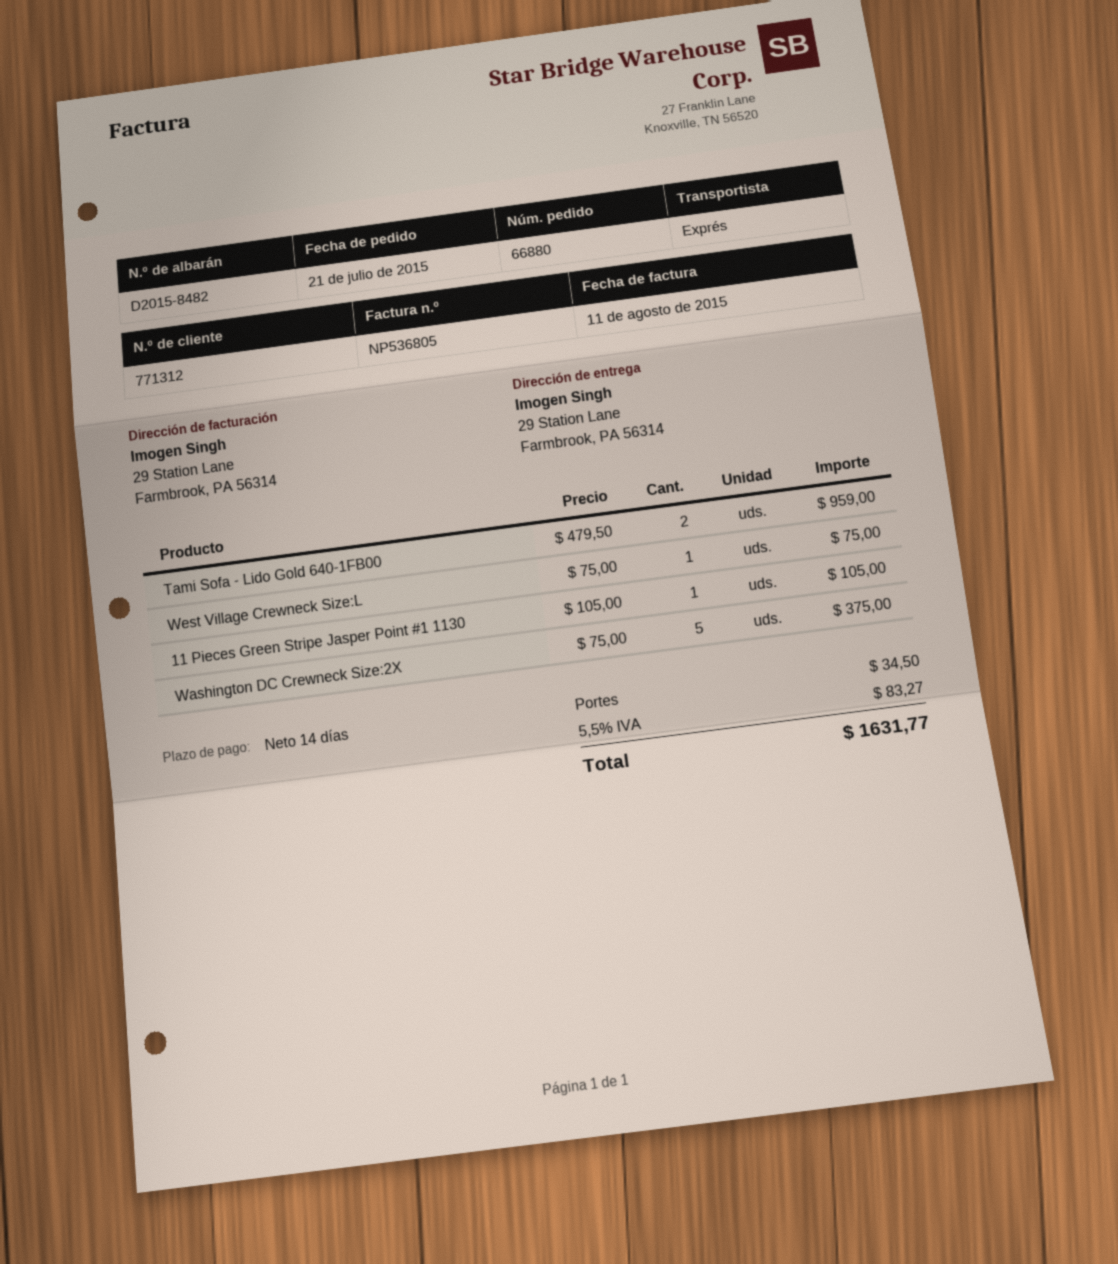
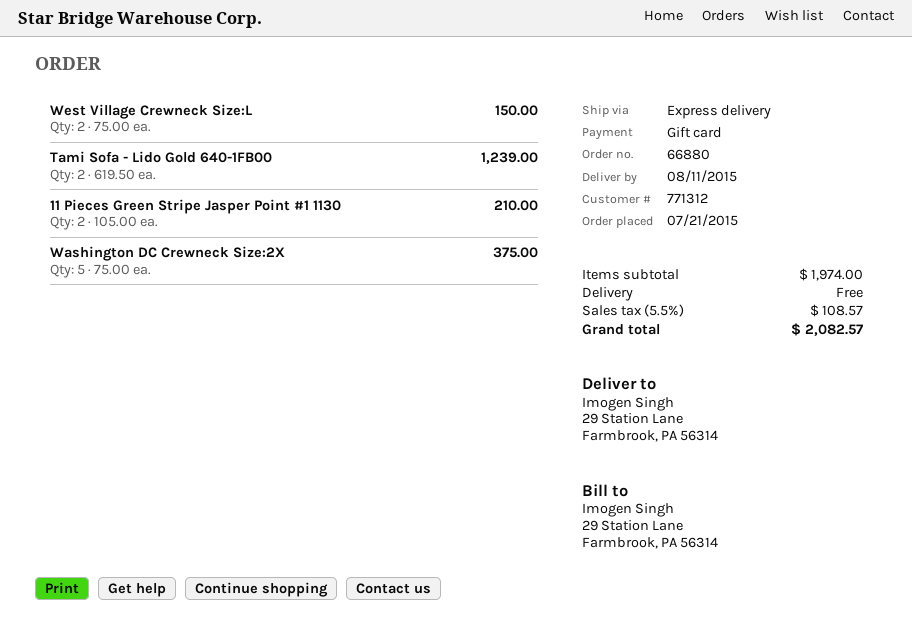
Tami Sofa - Lido Gold 640-1FB00: 2 x 479.50 = 959.00 -> 2 x 619.50 = 1239.00
West Village Crewneck Size:L: 1 x 75.00 = 75.00 -> 2 x 75.00 = 150.00
11 Pieces Green Stripe Jasper Point #1 1130: 1 x 105.00 = 105.00 -> 2 x 105.00 = 210.00
shipping: 34.50 -> 0.00
tax: 5.5% = 83.27 -> 5.5% = 108.57
total: 1631.77 -> 2082.57

